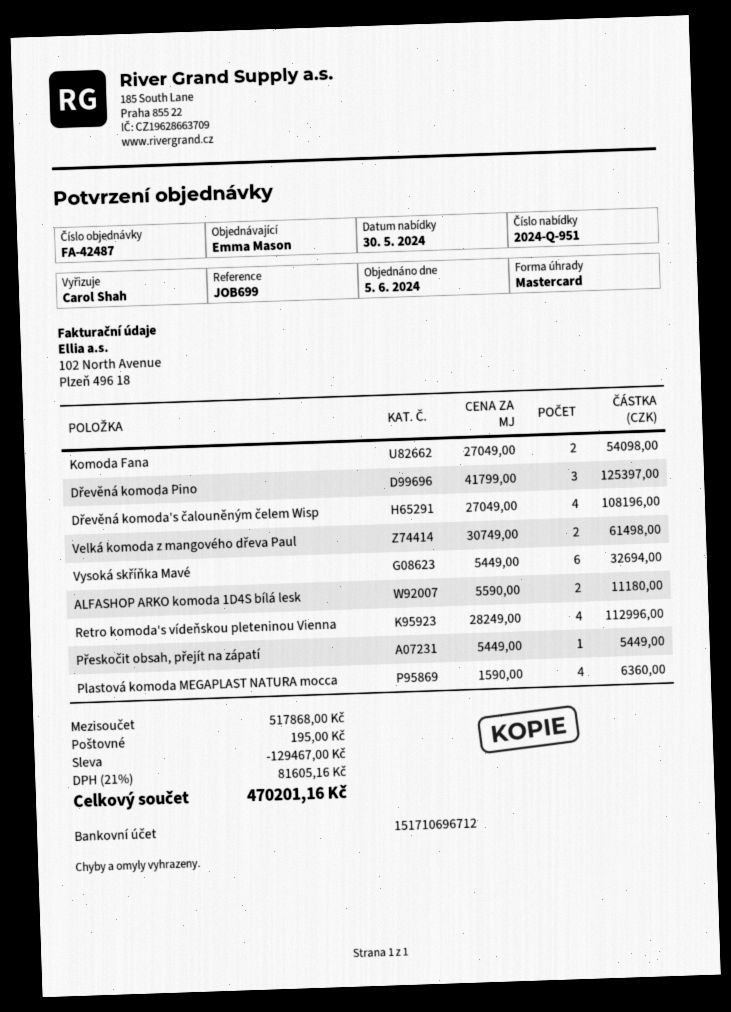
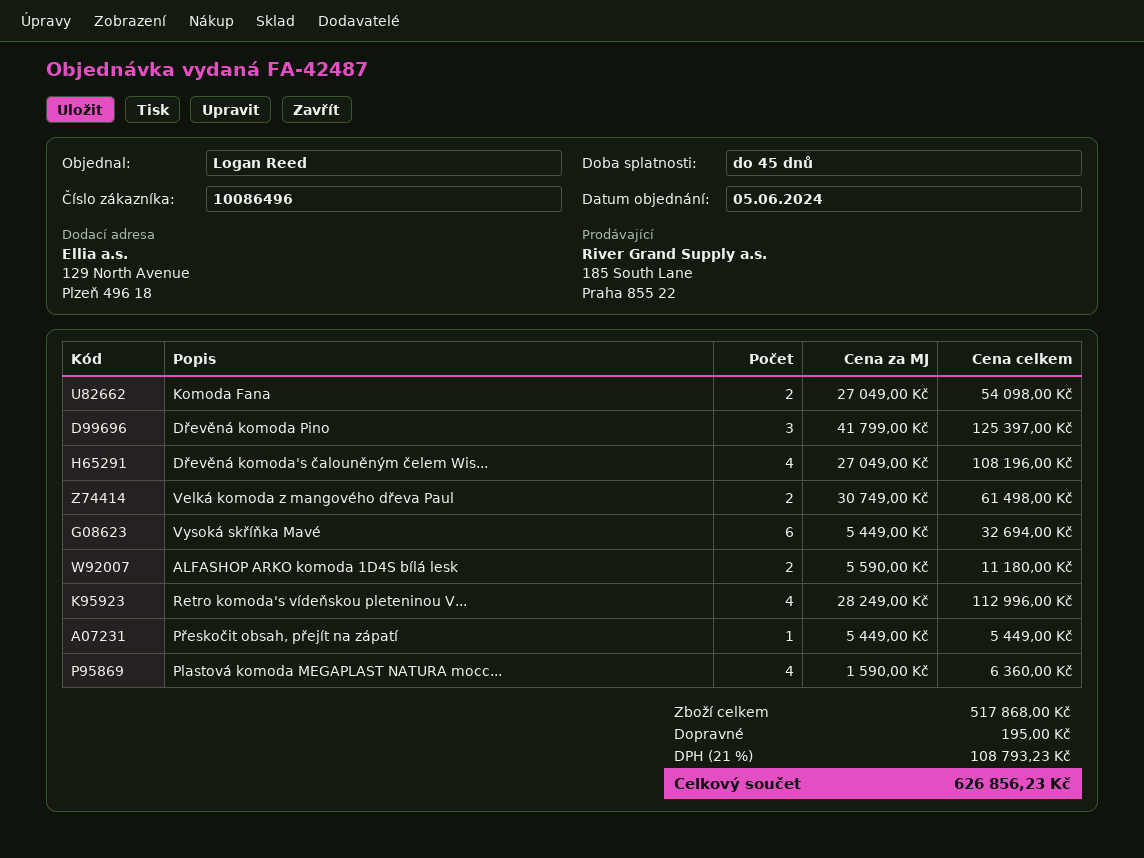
ordered by: Emma Mason -> Logan Reed
discount: 129467.00 -> none
tax: 21% = 81605.16 -> 21% = 108793.23
total: 470201.16 -> 626856.23

